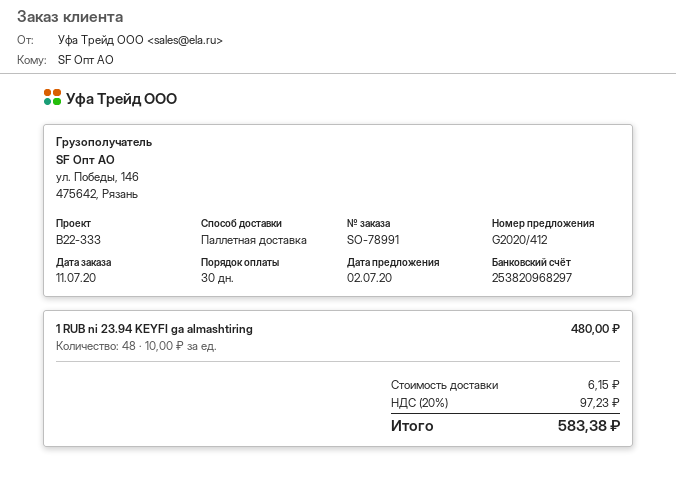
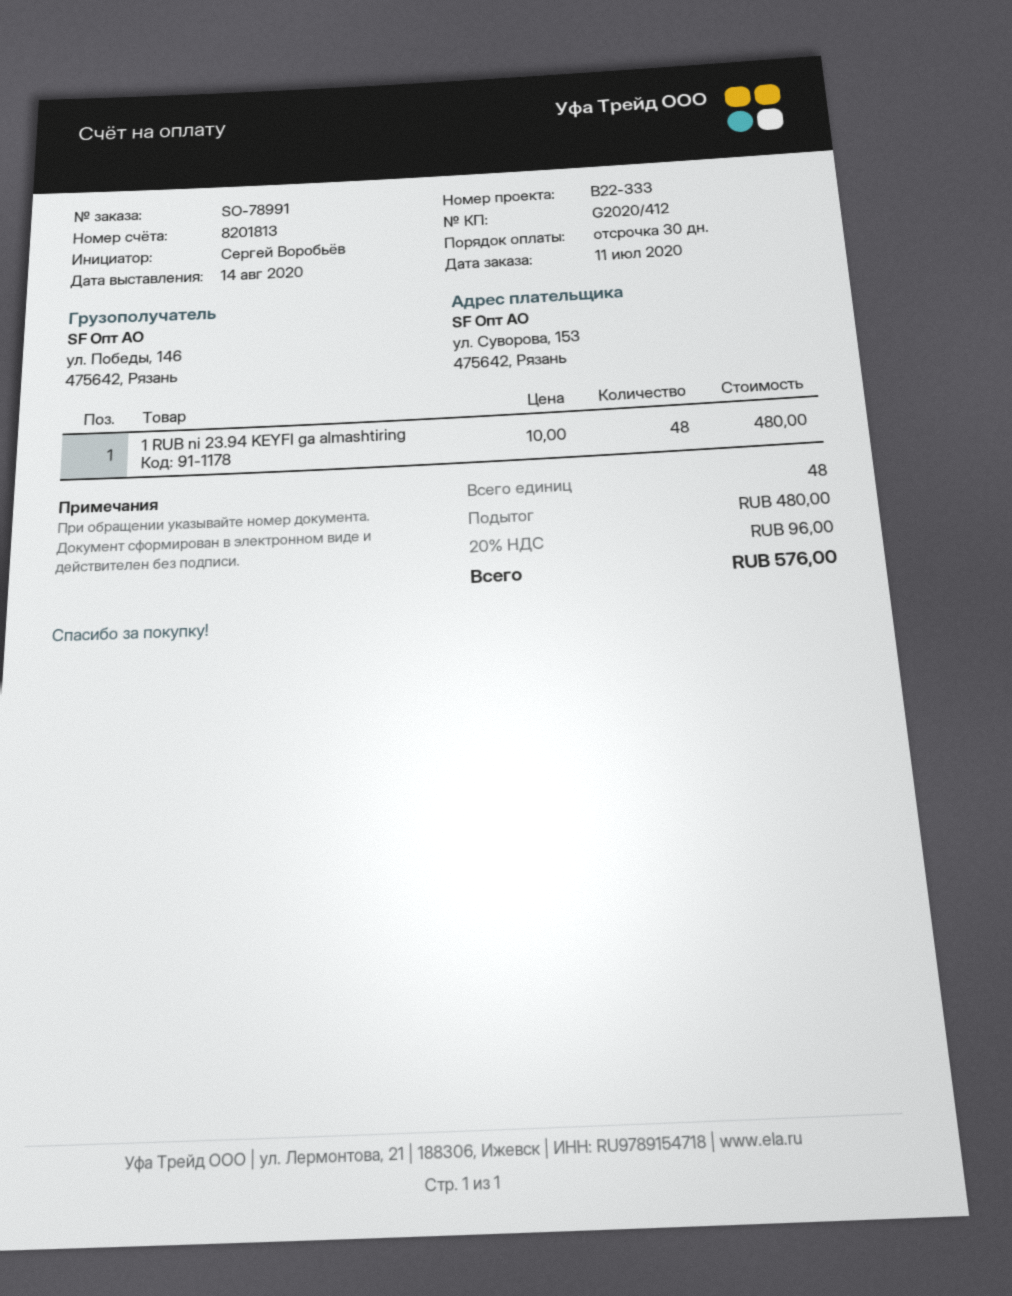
shipping: 6.15 -> none
tax: 20% = 97.23 -> 20% = 96.00
total: 583.38 -> 576.00

